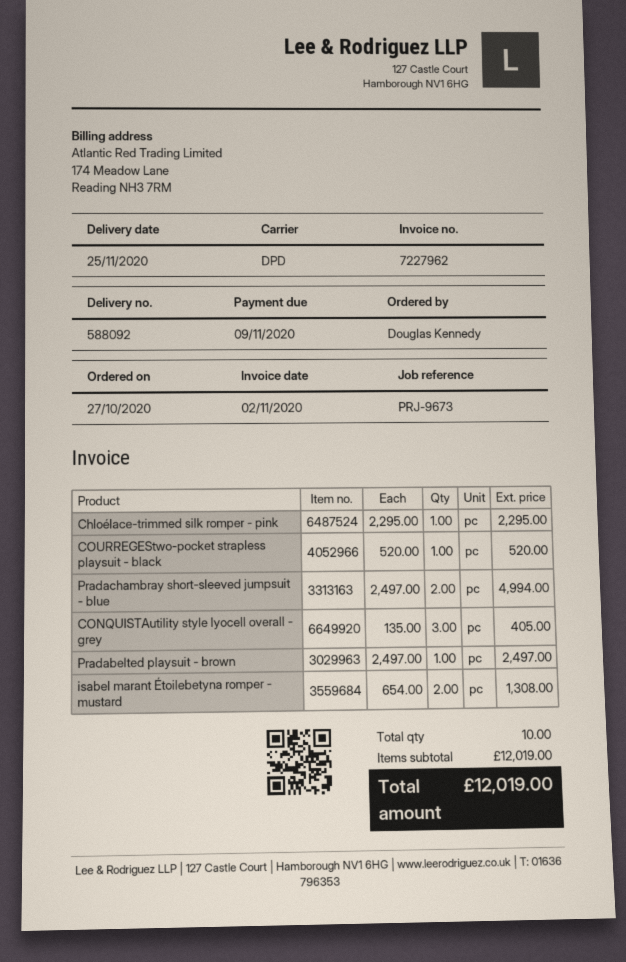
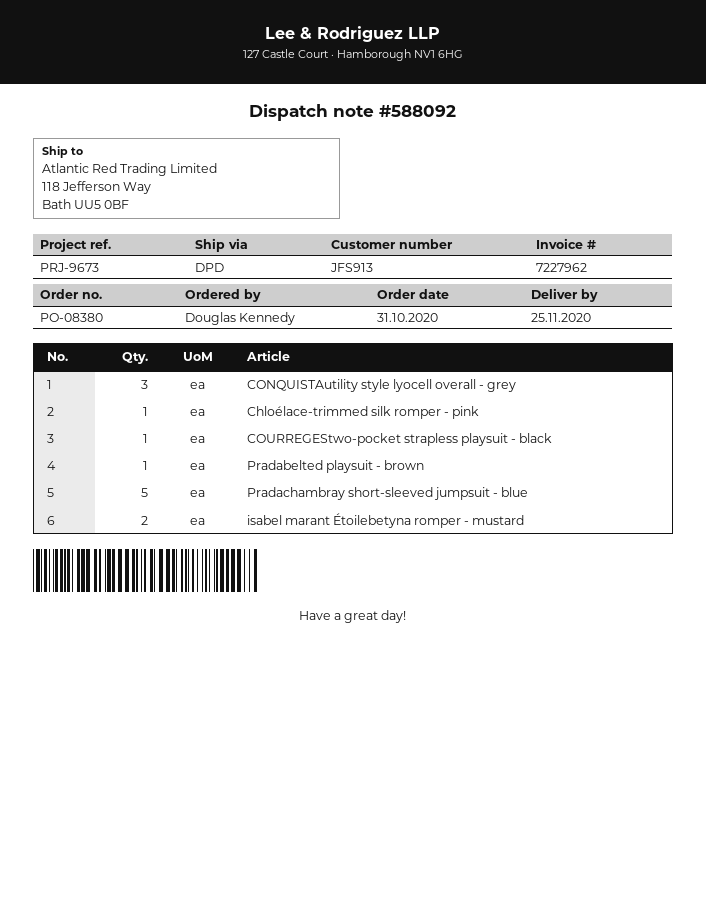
order date: 2020-10-27 -> 2020-10-31
Pradachambray short-sleeved jumpsuit - blue: 2 -> 5

